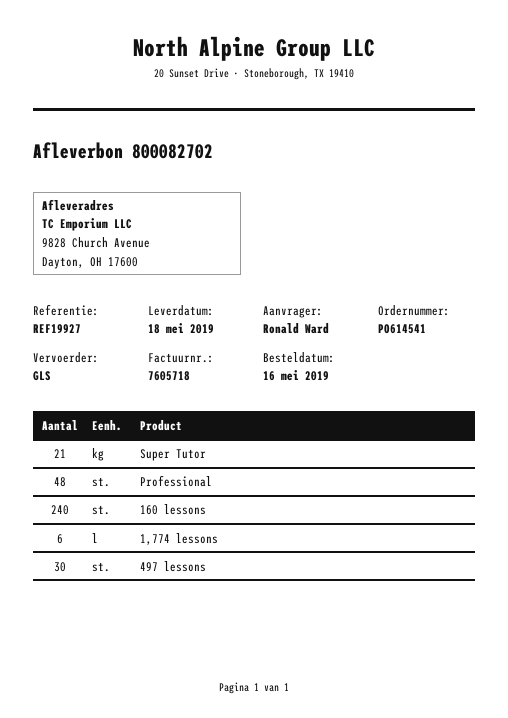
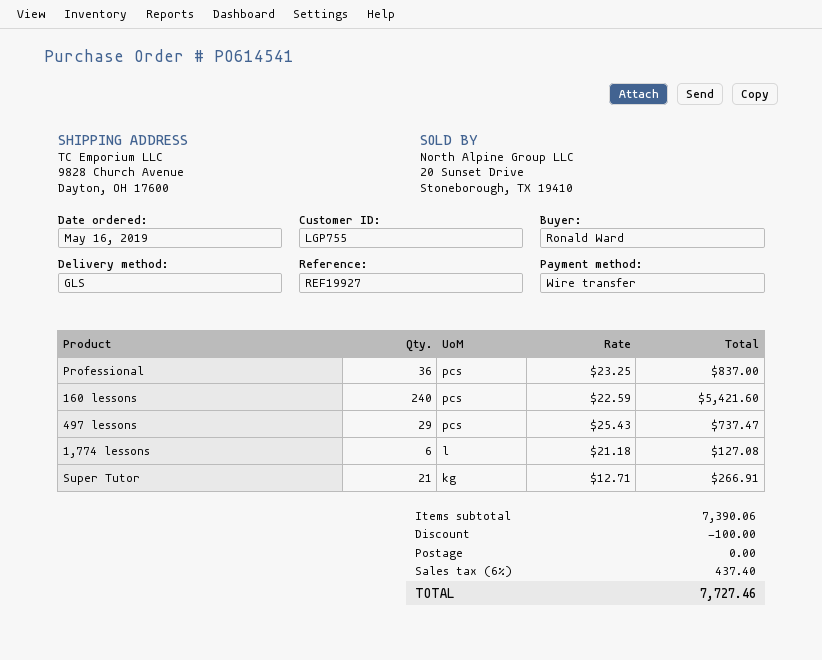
Professional: 48 -> 36
497 lessons: 30 -> 29

